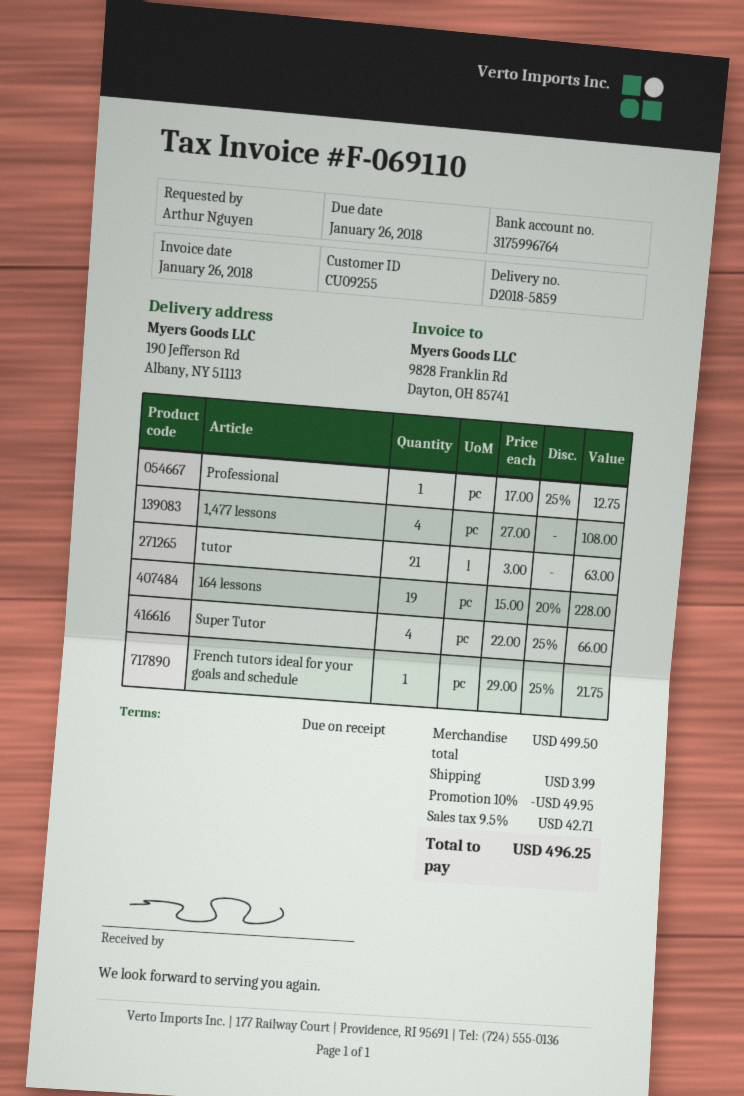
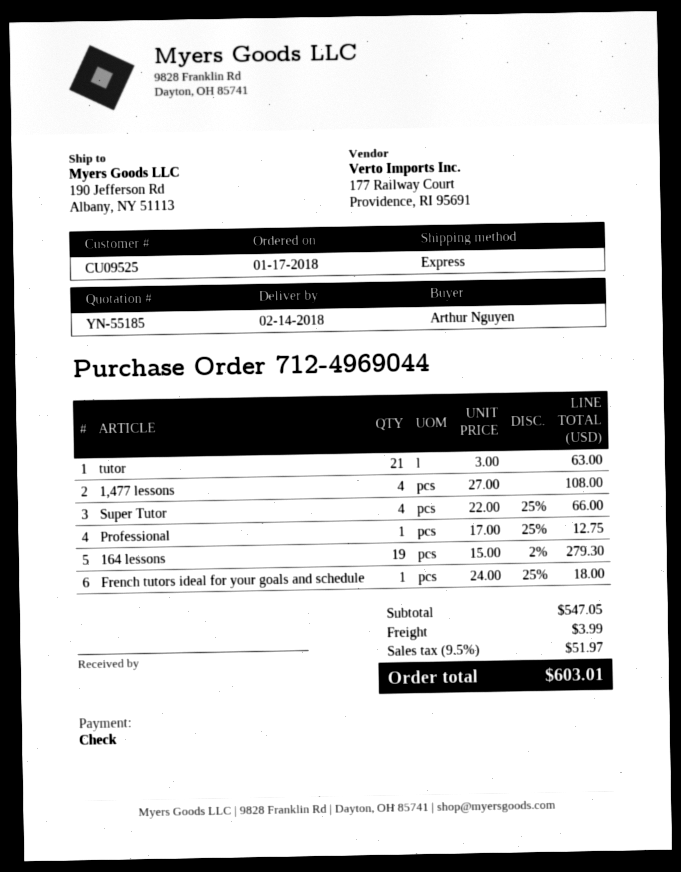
customer number: CU09255 -> CU09525
164 lessons: 19 x 15.00 - 20% = 228.00 -> 19 x 15.00 - 2% = 279.30
French tutors ideal for your goals and schedule: 1 x 29.00 - 25% = 21.75 -> 1 x 24.00 - 25% = 18.00
subtotal: 499.50 -> 547.05
discount: 10% = 49.95 -> none
tax: 9.5% = 42.71 -> 9.5% = 51.97
total: 496.25 -> 603.01

